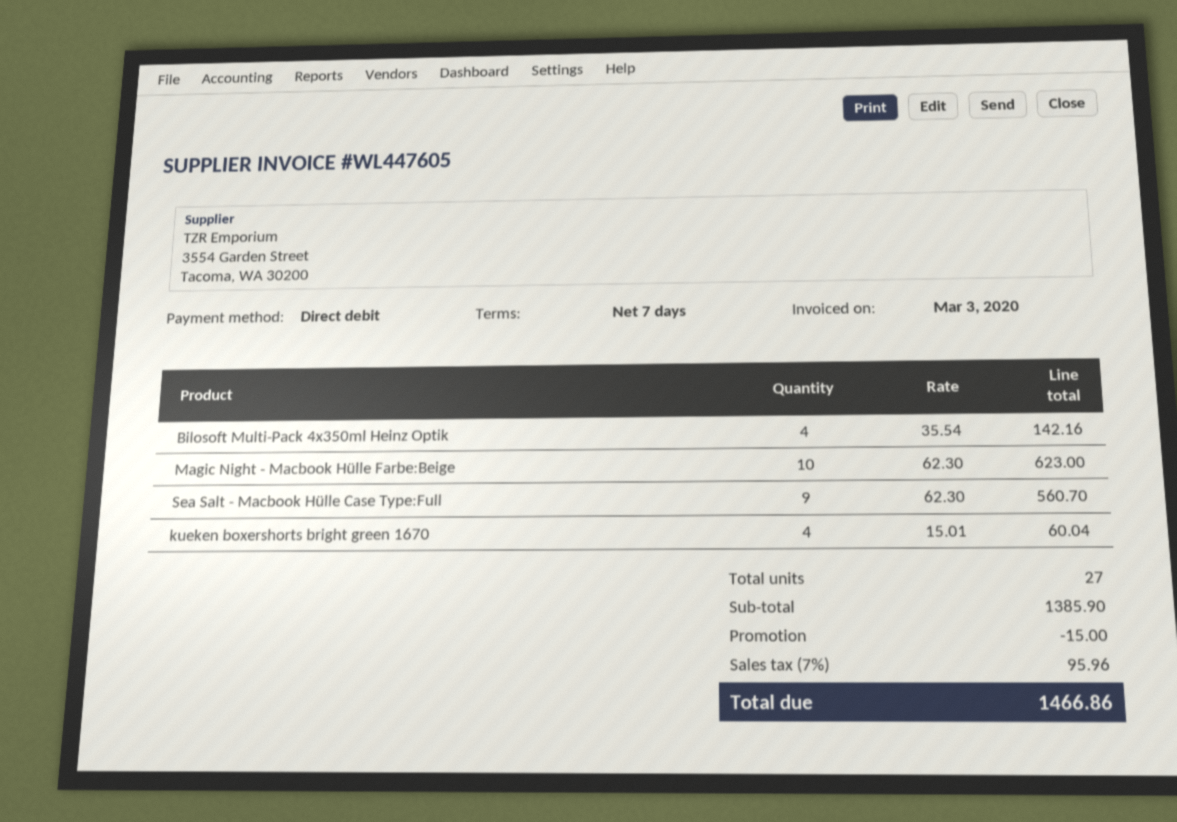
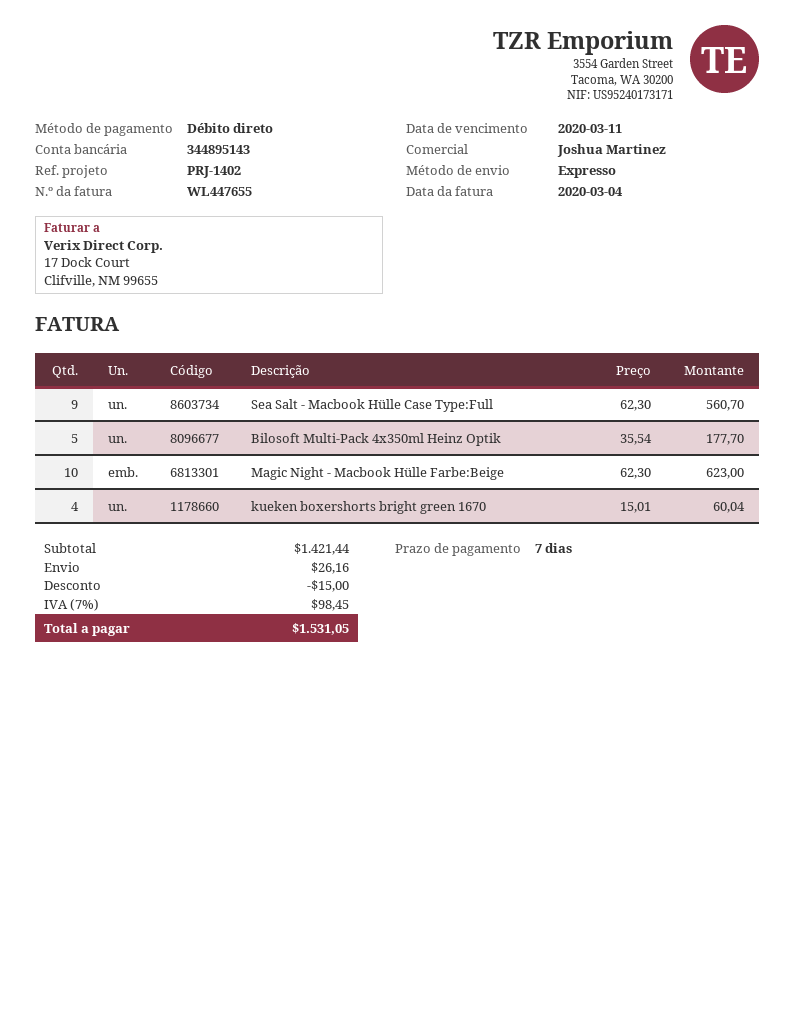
invoice number: WL447605 -> WL447655
invoice date: 2020-03-03 -> 2020-03-04
Bilosoft Multi-Pack 4x350ml Heinz Optik: 4 x 35.54 = 142.16 -> 5 x 35.54 = 177.70
subtotal: 1385.90 -> 1421.44
shipping: none -> 26.16
tax: 7% = 95.96 -> 7% = 98.45
total: 1466.86 -> 1531.05

